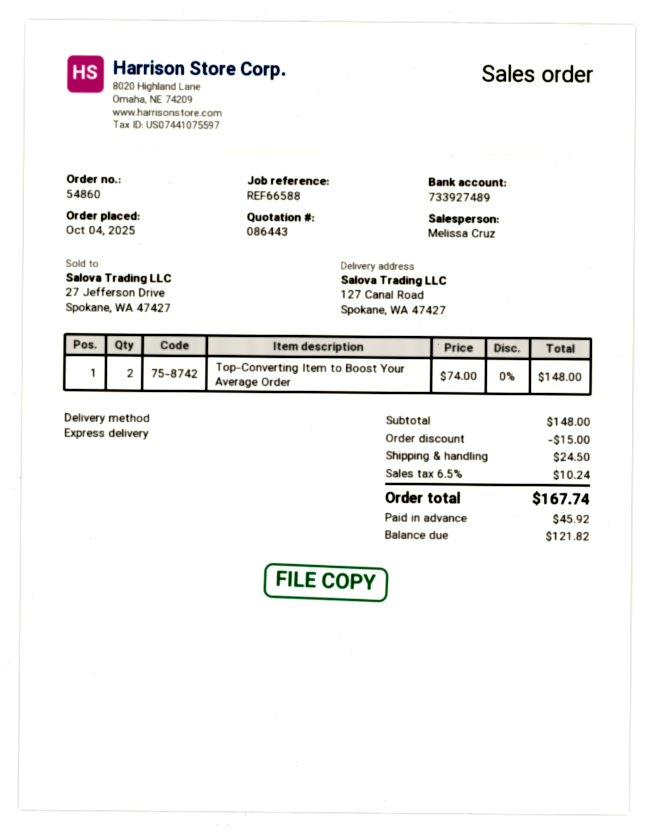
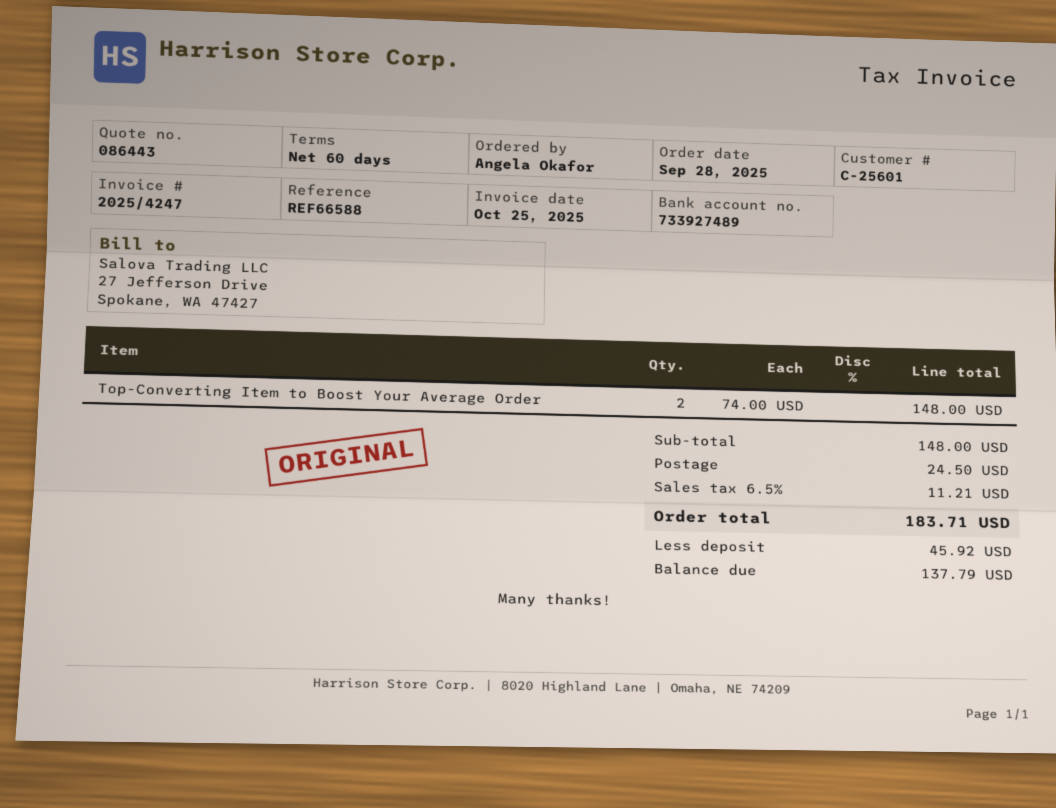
order date: 2025-10-04 -> 2025-09-28
discount: 15.00 -> none
tax: 6.5% = 10.24 -> 6.5% = 11.21
total: 167.74 -> 183.71
balance: 121.82 -> 137.79

